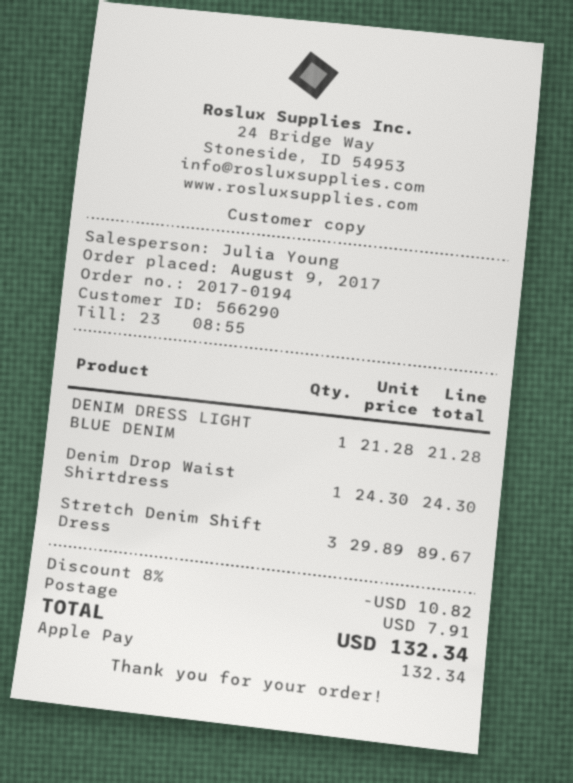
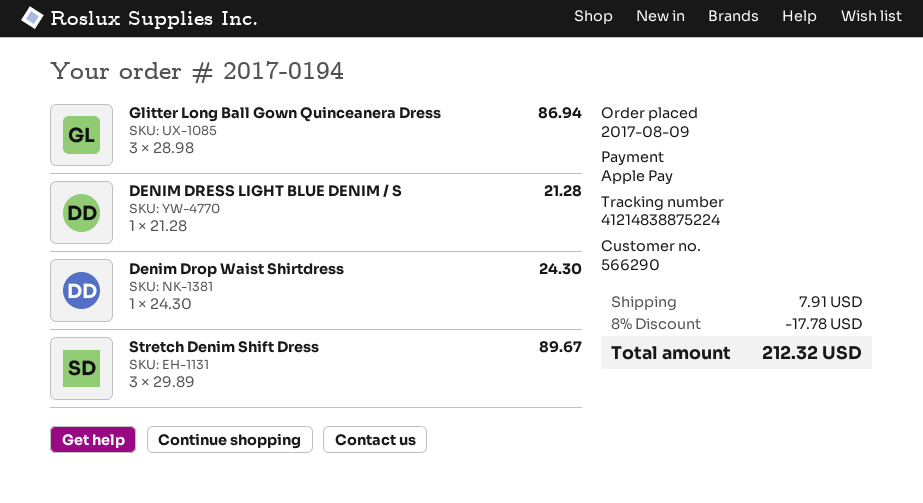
Glitter Long Ball Gown Quinceanera Dress: none -> 3 x 28.98 = 86.94
discount: 8% = 10.82 -> 8% = 17.78
total: 132.34 -> 212.32

